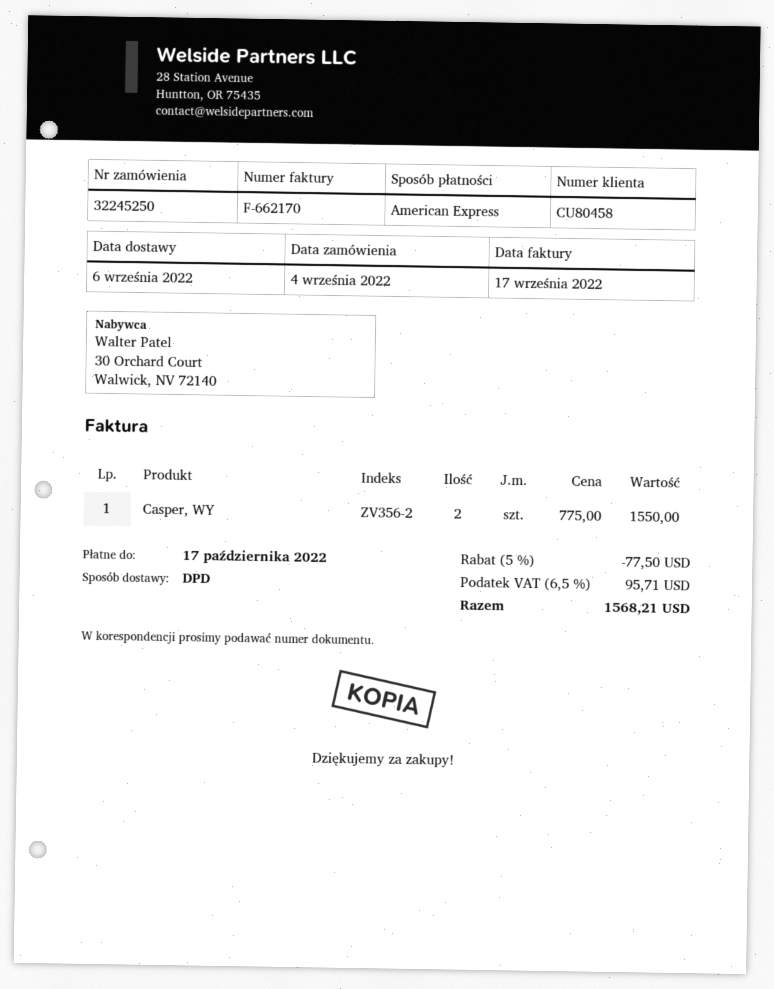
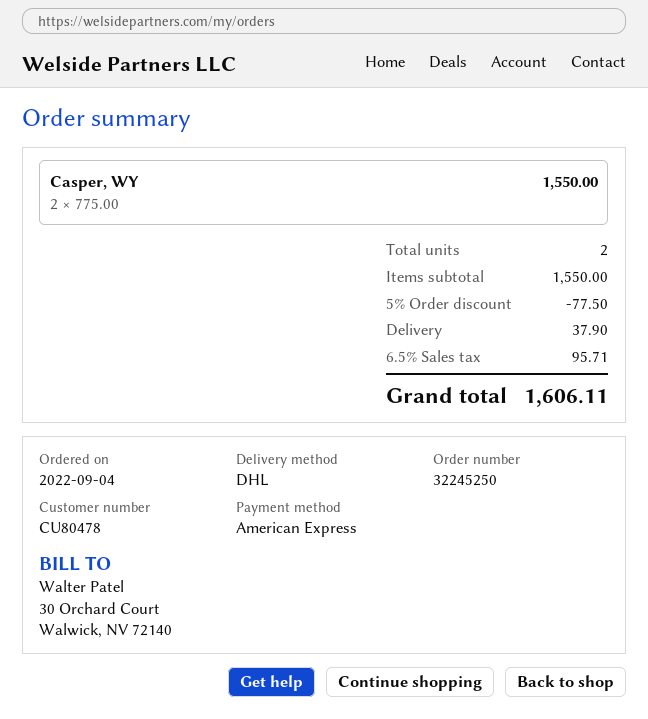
customer number: CU80458 -> CU80478
shipping method: DPD -> DHL
shipping: none -> 37.90
total: 1568.21 -> 1606.11

